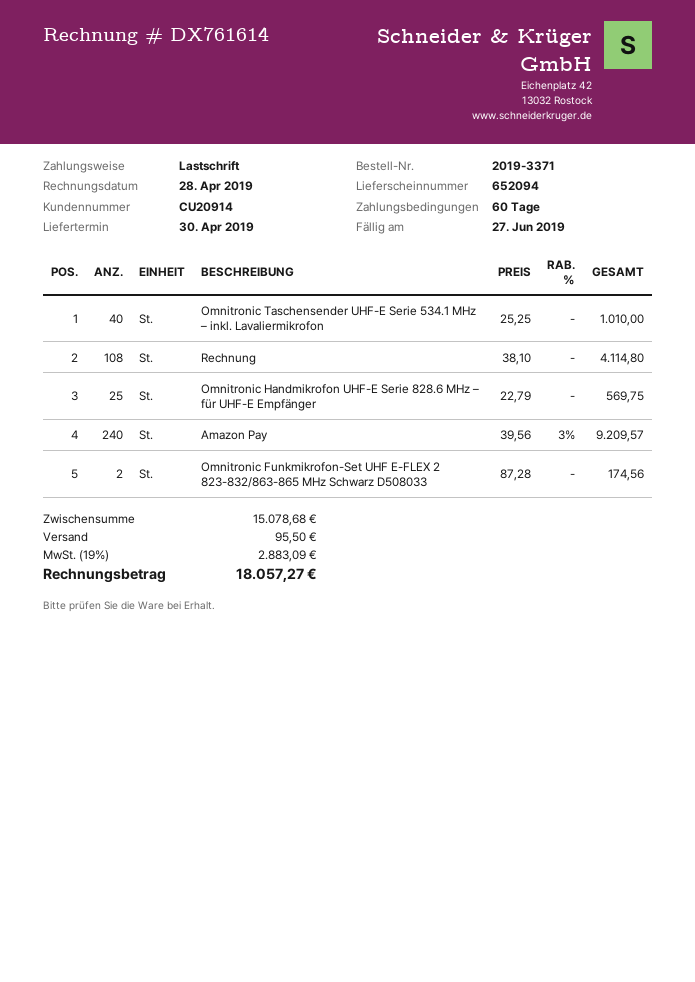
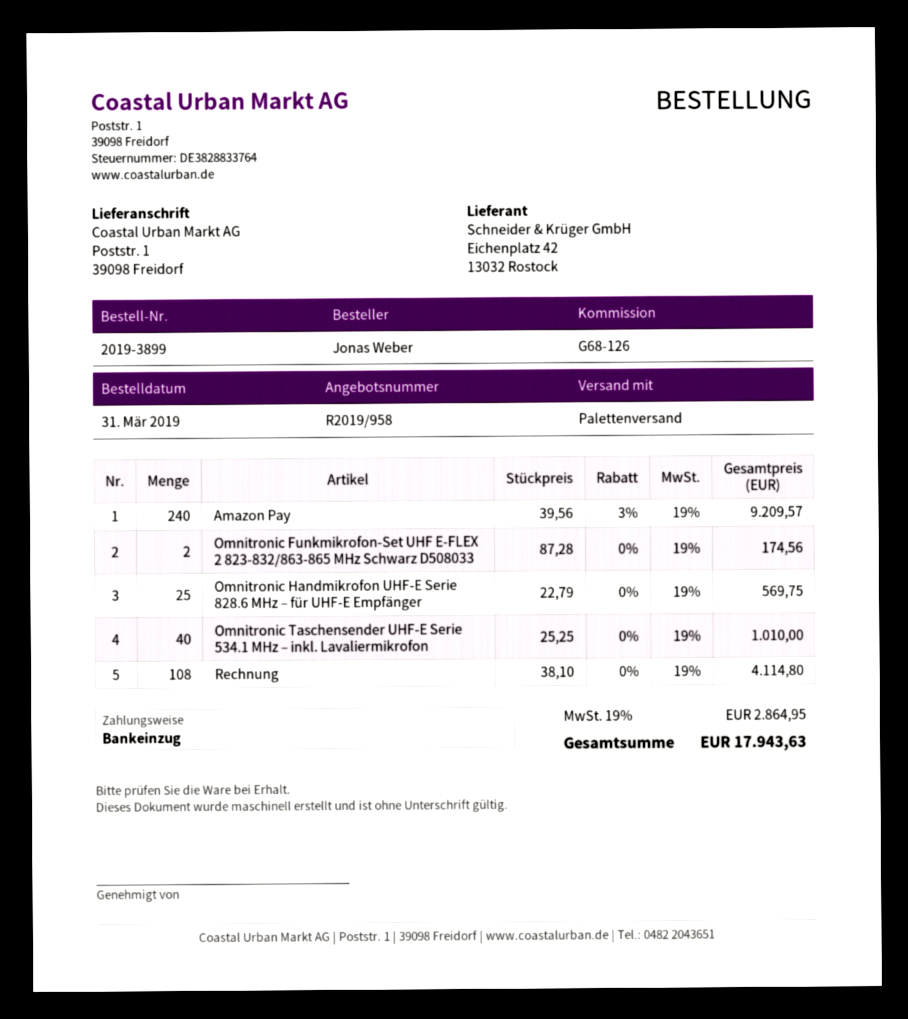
order number: 2019-3371 -> 2019-3899
shipping: 95.50 -> none
tax: 19% = 2883.09 -> 19% = 2864.95
total: 18057.27 -> 17943.63

